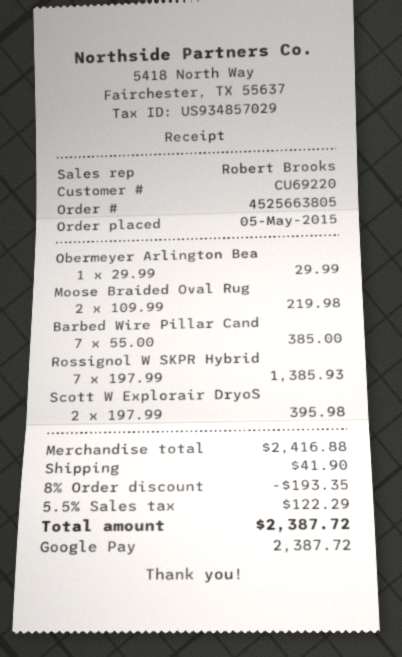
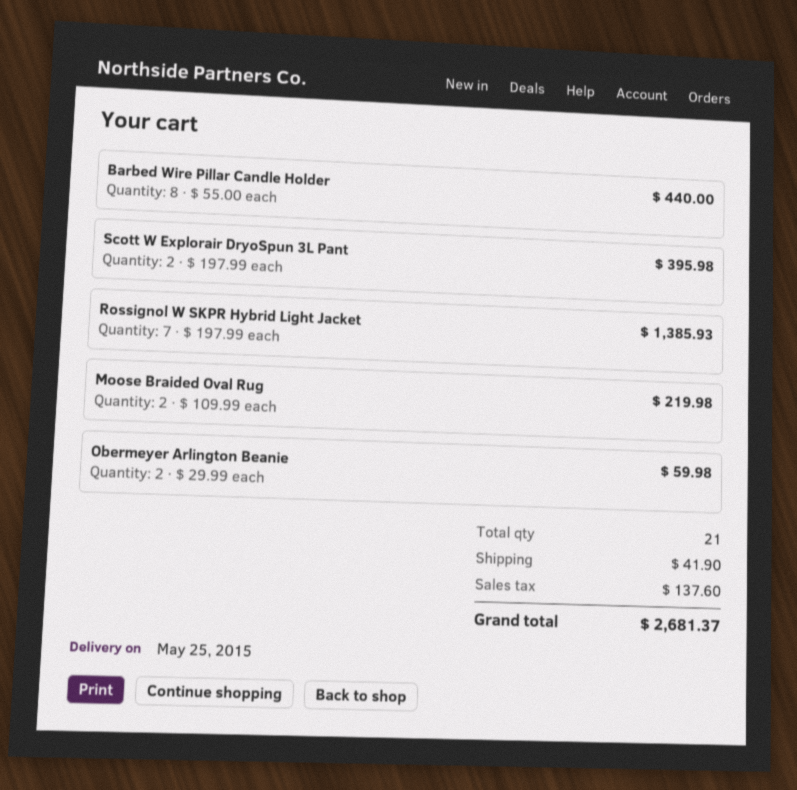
Obermeyer Arlington Bea: 1 x 29.99 = 29.99 -> 2 x 29.99 = 59.98
Barbed Wire Pillar Cand: 7 x 55.00 = 385.00 -> 8 x 55.00 = 440.00
discount: 8% = 193.35 -> none
tax: 122.29 -> 137.60
total: 2387.72 -> 2681.37

